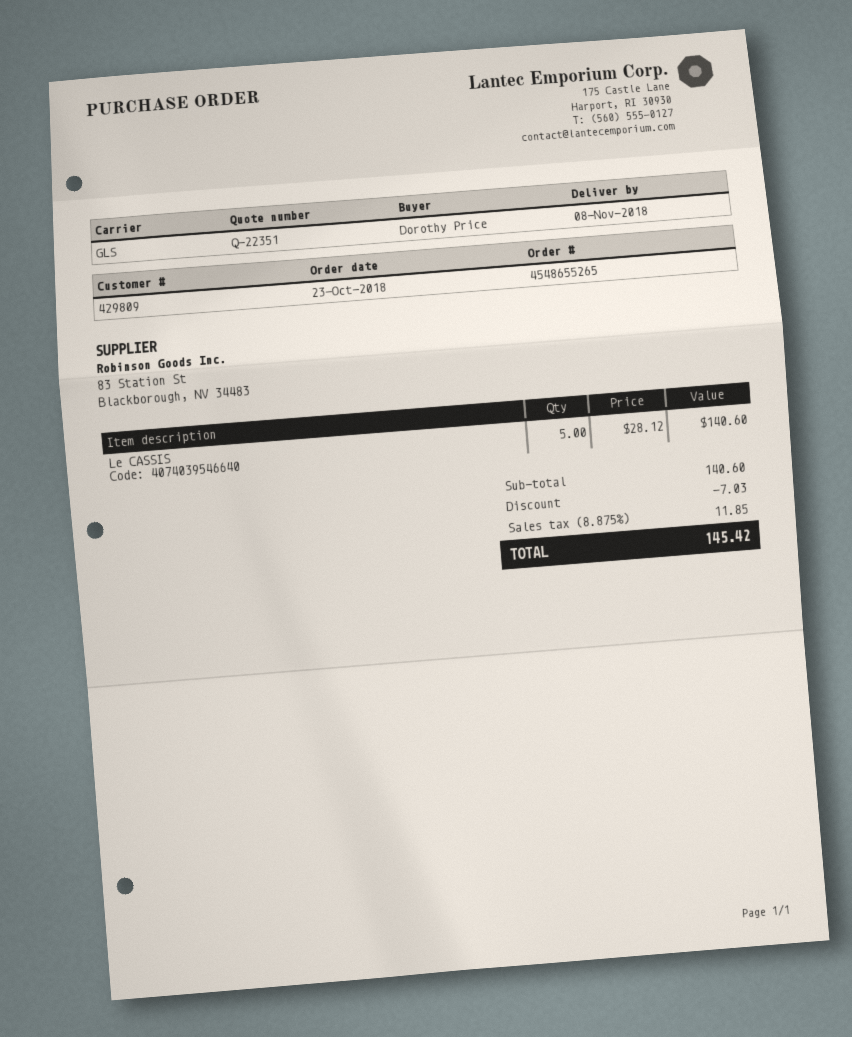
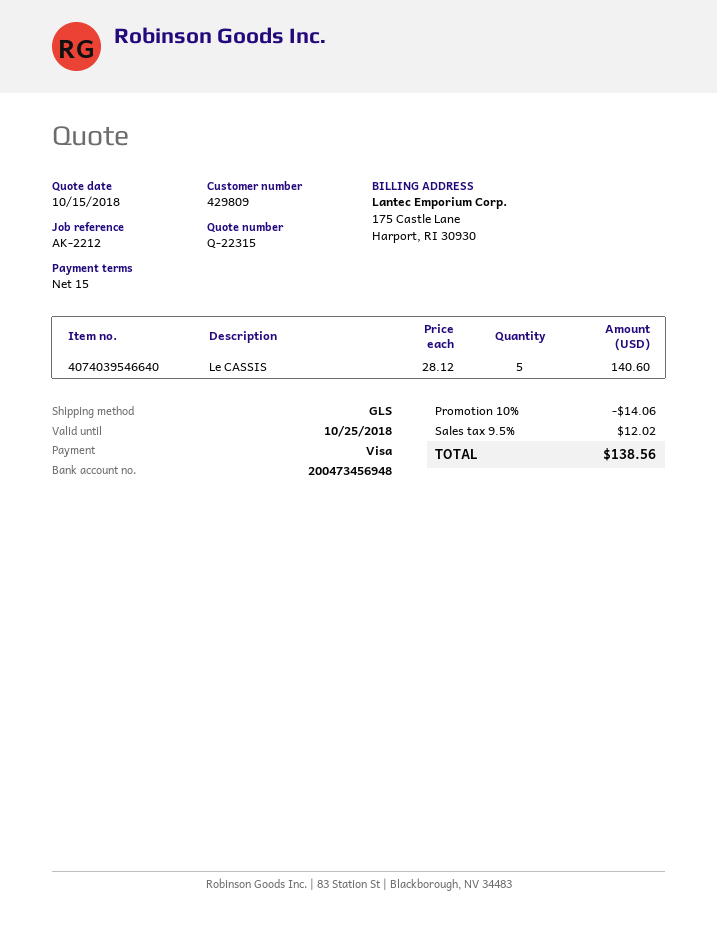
quote number: Q-22351 -> Q-22315
discount: 7.03 -> 14.06
tax: 8.875% = 11.85 -> 9.5% = 12.02
total: 145.42 -> 138.56

